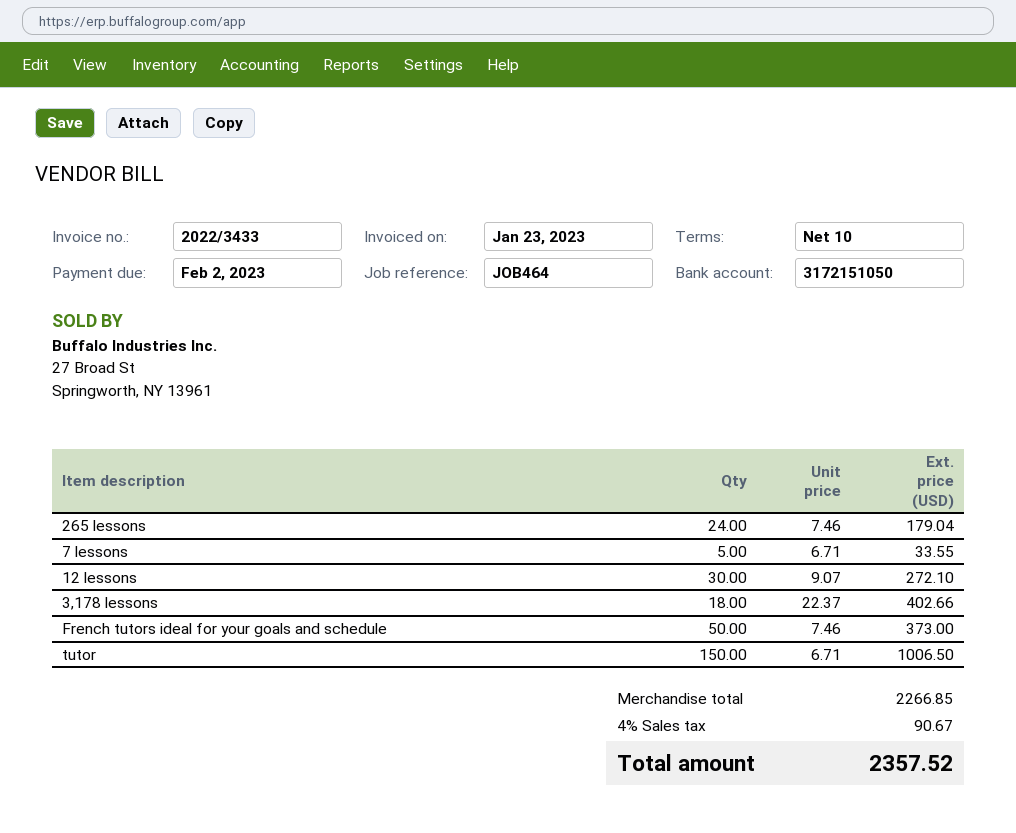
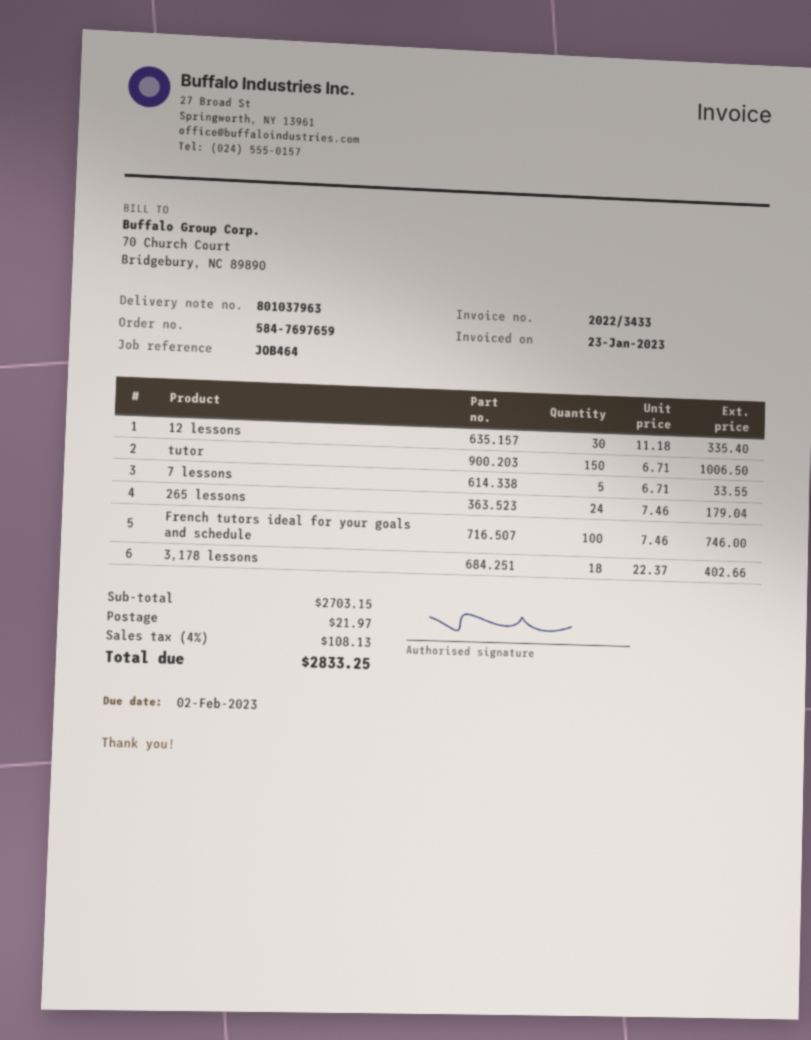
12 lessons: 30 x 9.07 = 272.10 -> 30 x 11.18 = 335.40
French tutors ideal for your goals and schedule: 50 x 7.46 = 373.00 -> 100 x 7.46 = 746.00
subtotal: 2266.85 -> 2703.15
shipping: none -> 21.97
tax: 4% = 90.67 -> 4% = 108.13
total: 2357.52 -> 2833.25

